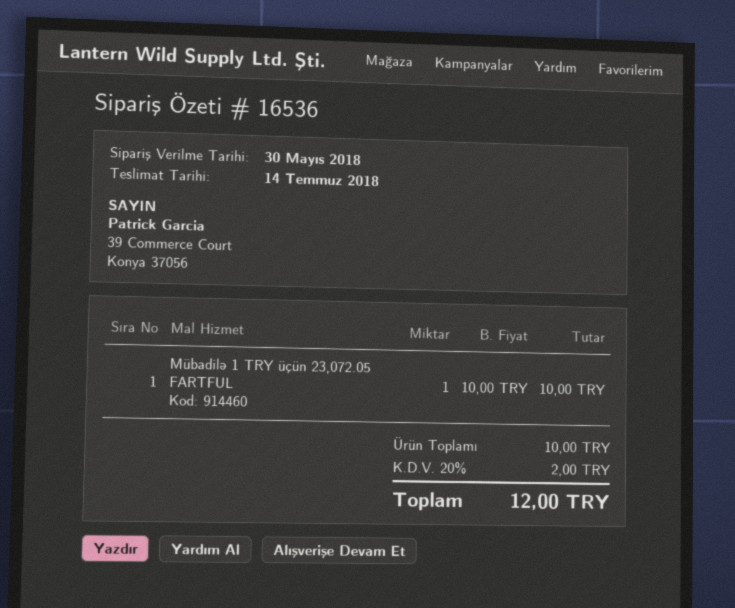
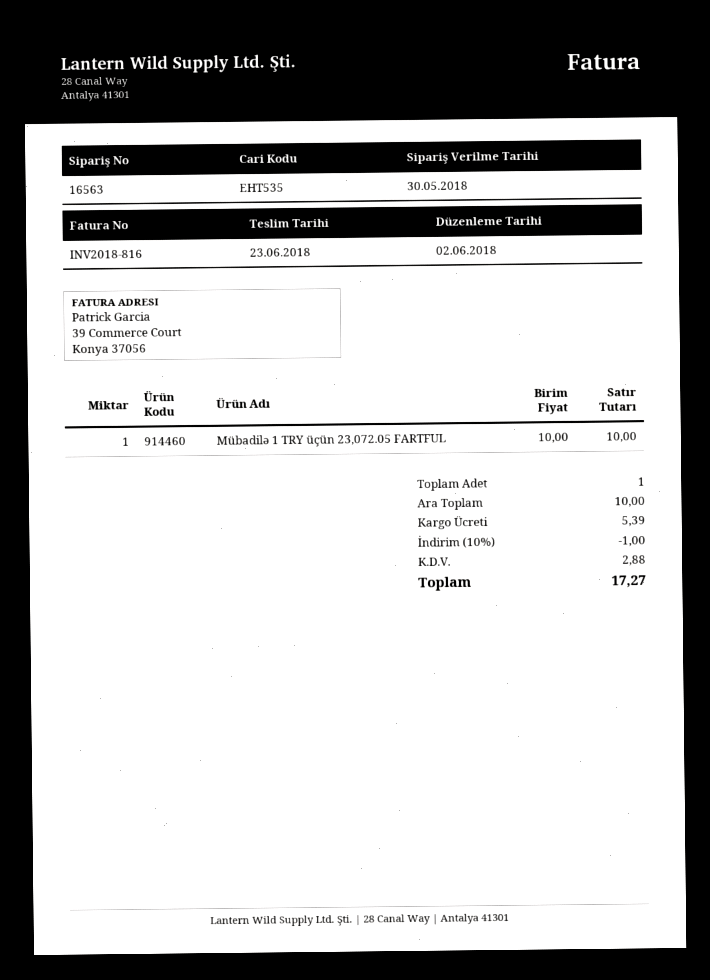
order number: 16536 -> 16563
delivery date: 2018-07-14 -> 2018-06-23
discount: none -> 10% = 1.00
shipping: none -> 5.39
tax: 2.00 -> 2.88
total: 12.00 -> 17.27

